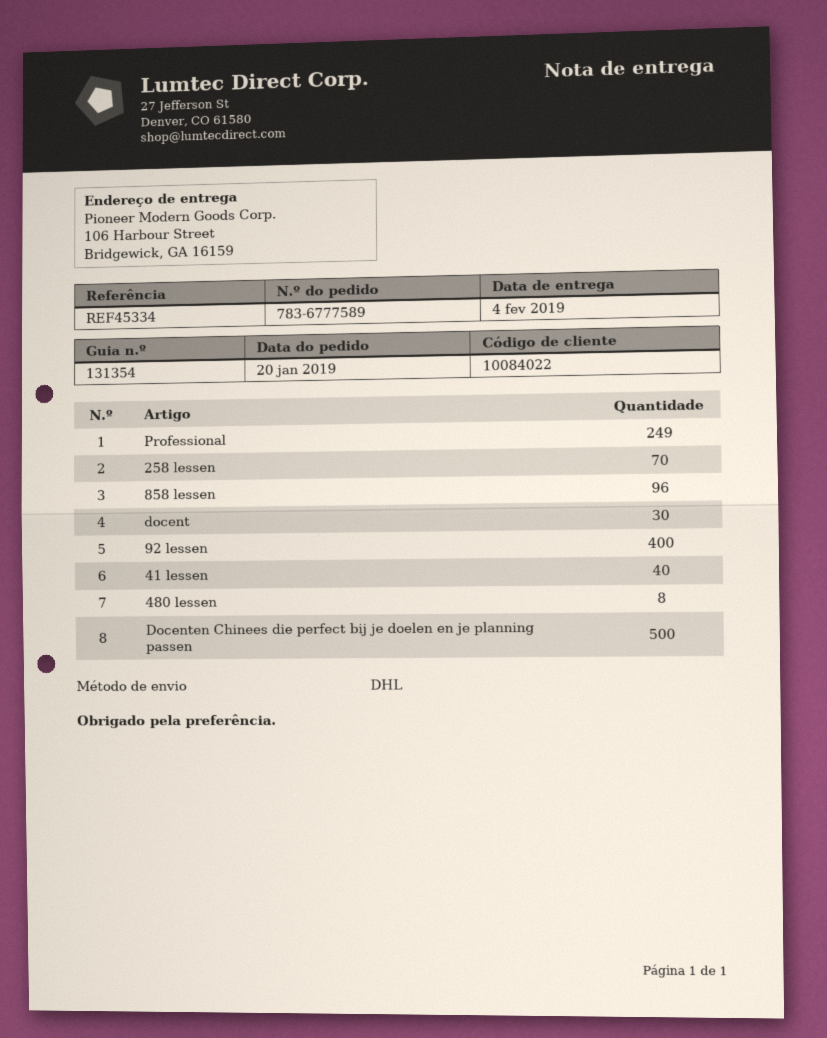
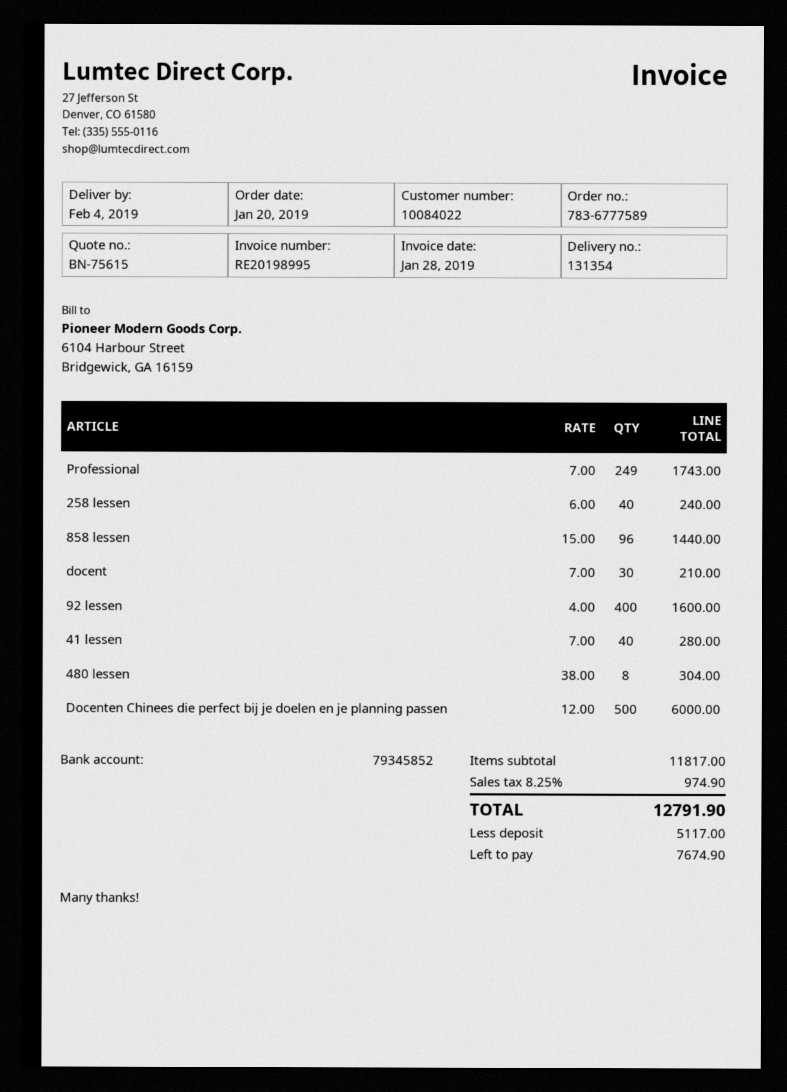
258 lessen: 70 -> 40

